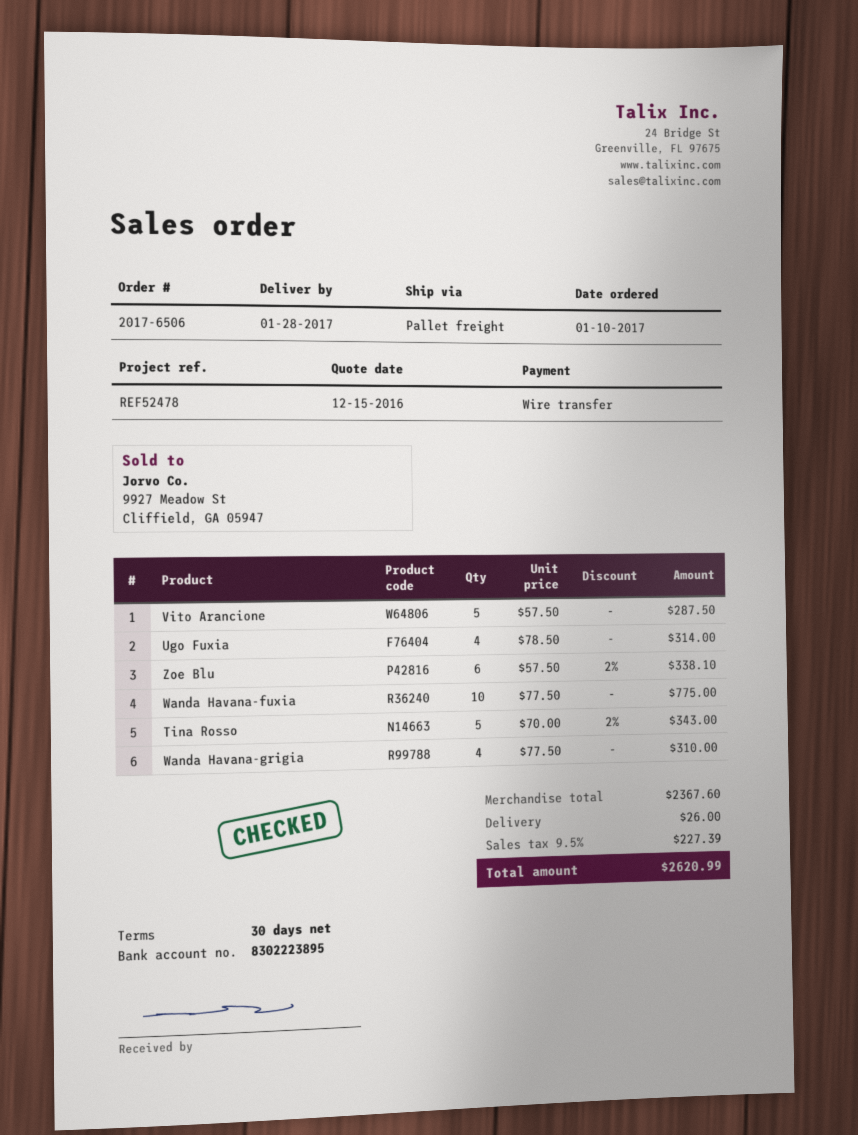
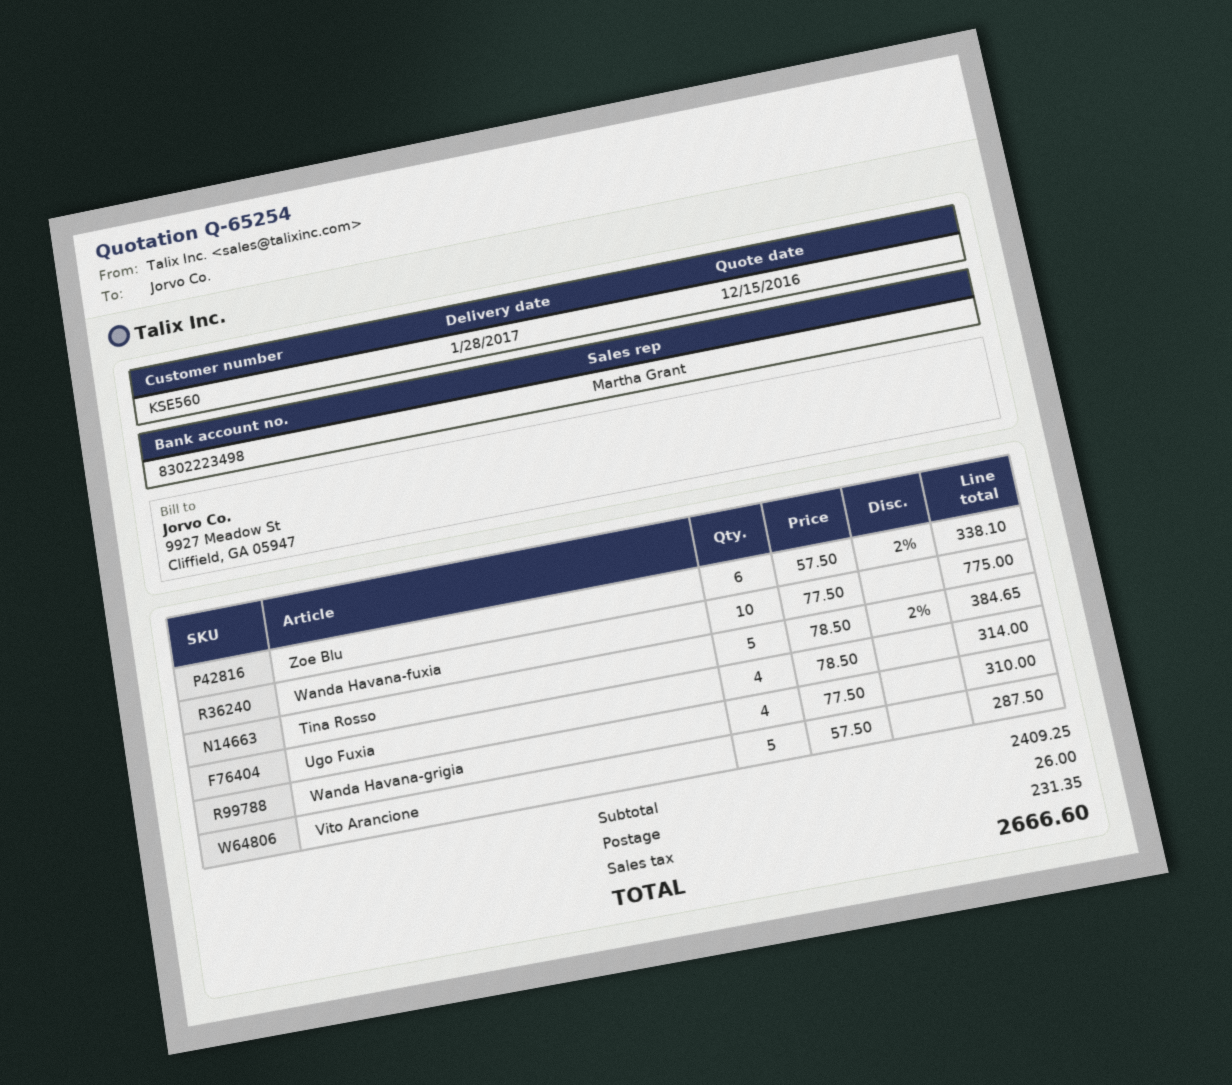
bank account: 8302223895 -> 8302223498
Tina Rosso: 5 x 70.00 - 2% = 343.00 -> 5 x 78.50 - 2% = 384.65
subtotal: 2367.60 -> 2409.25
tax: 227.39 -> 231.35
total: 2620.99 -> 2666.60

